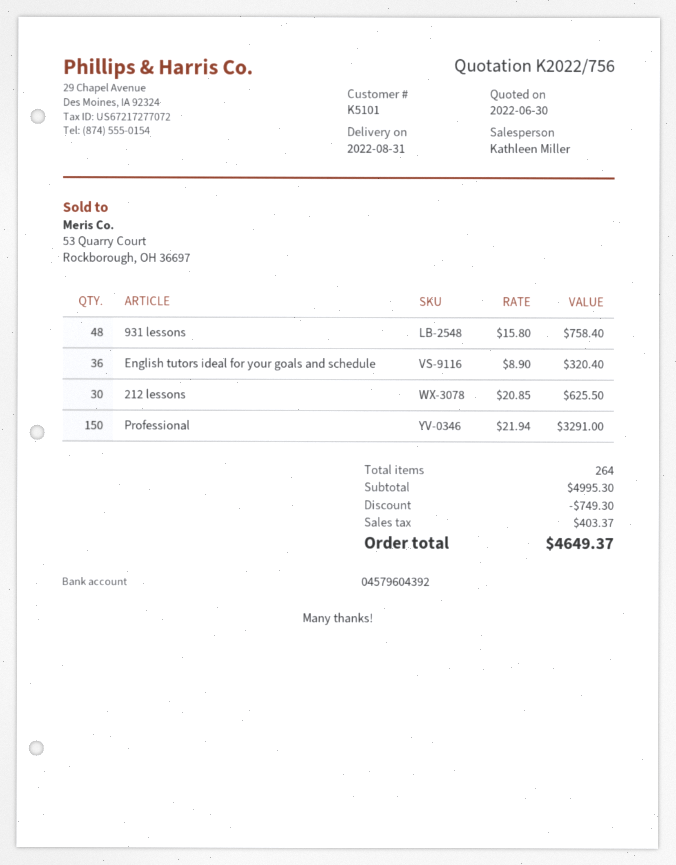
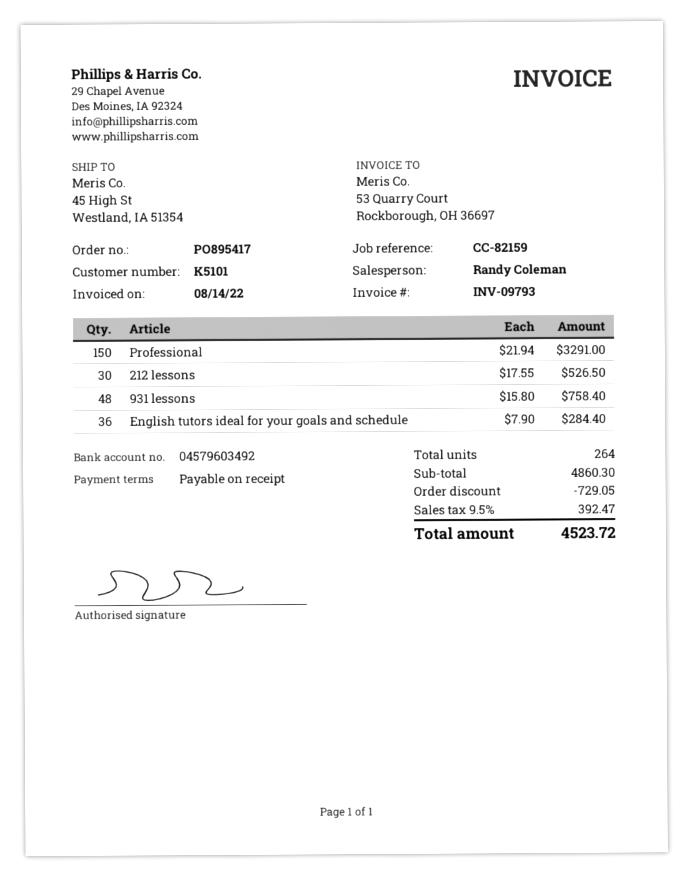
sales rep: Kathleen Miller -> Randy Coleman
bank account: 04579604392 -> 04579603492
English tutors ideal for your goals and schedule: 36 x 8.90 = 320.40 -> 36 x 7.90 = 284.40
212 lessons: 30 x 20.85 = 625.50 -> 30 x 17.55 = 526.50
subtotal: 4995.30 -> 4860.30
discount: 749.30 -> 729.05
tax: 403.37 -> 392.47
total: 4649.37 -> 4523.72

